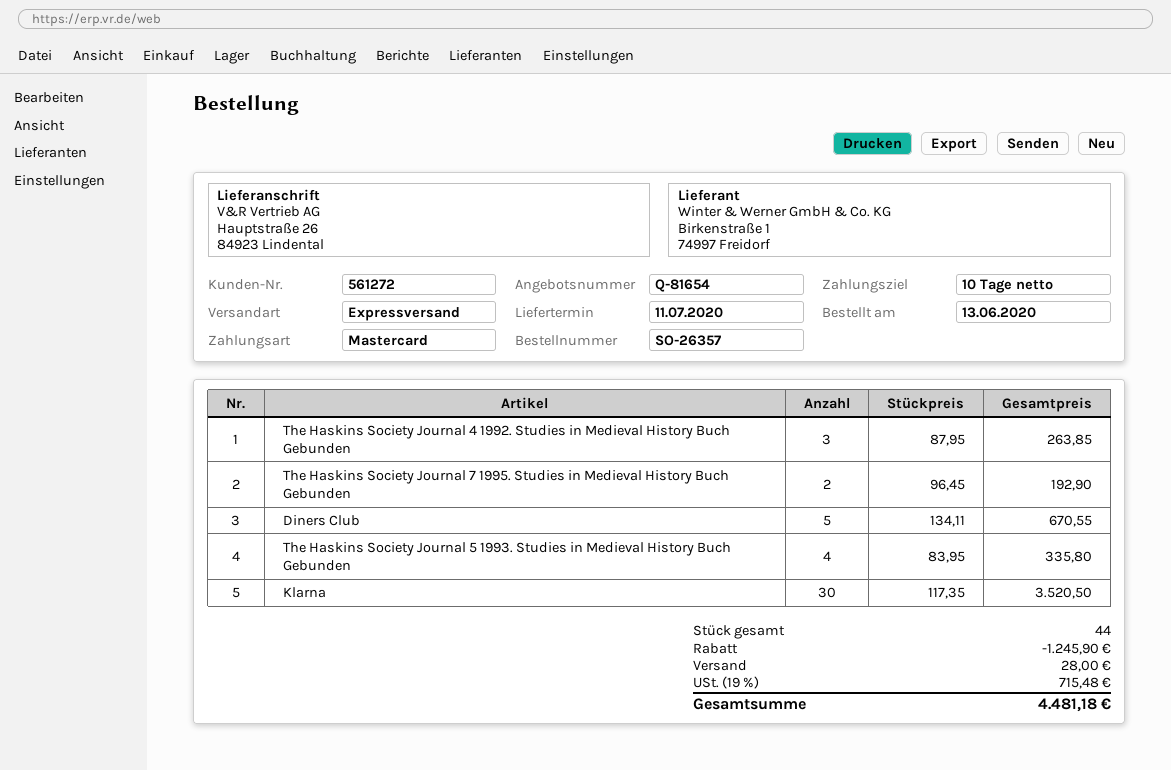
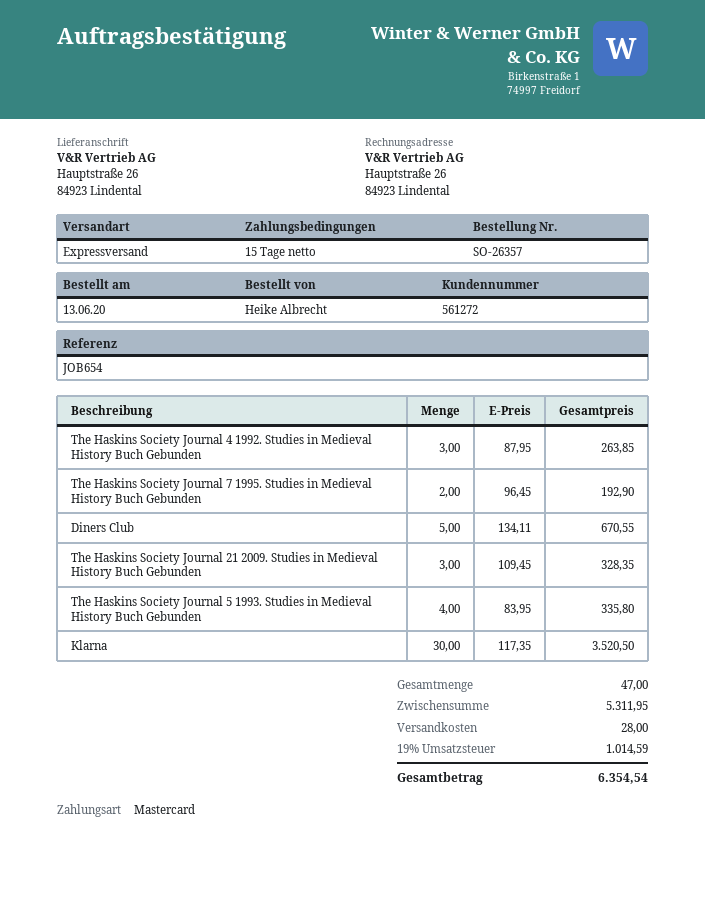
payment terms: 10 days -> 15 days
The Haskins Society Journal 21 2009. Studies in Medieval History Buch Gebunden: none -> 3 x 109.45 = 328.35
total quantity: 44 -> 47
discount: 1245.90 -> none
tax: 19% = 715.48 -> 19% = 1014.59
total: 4481.18 -> 6354.54

